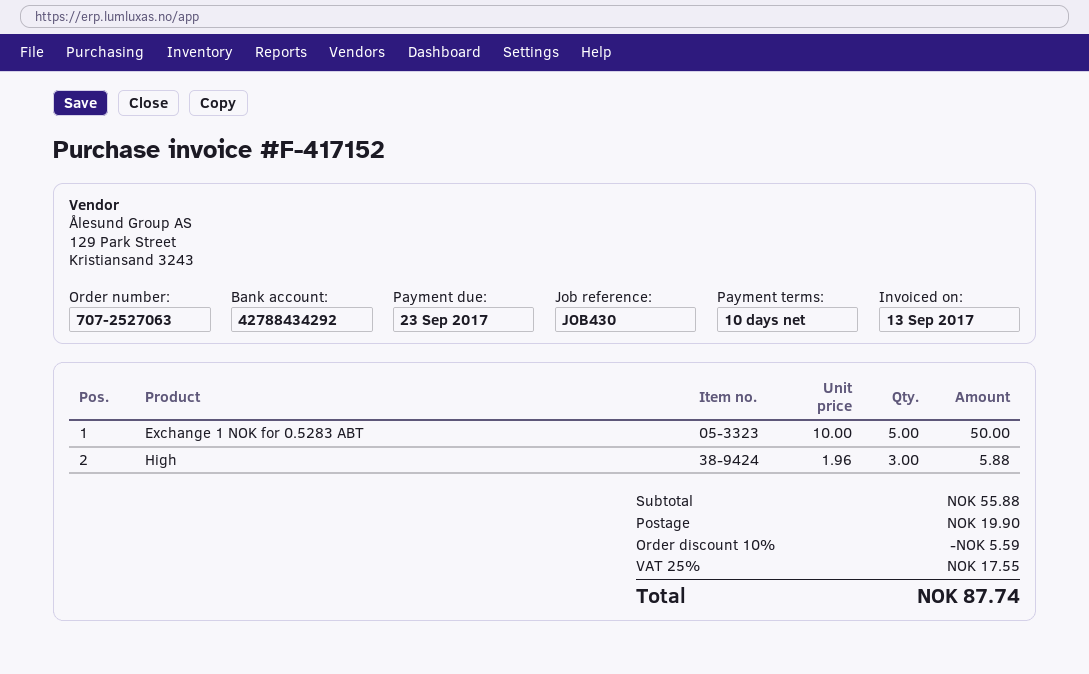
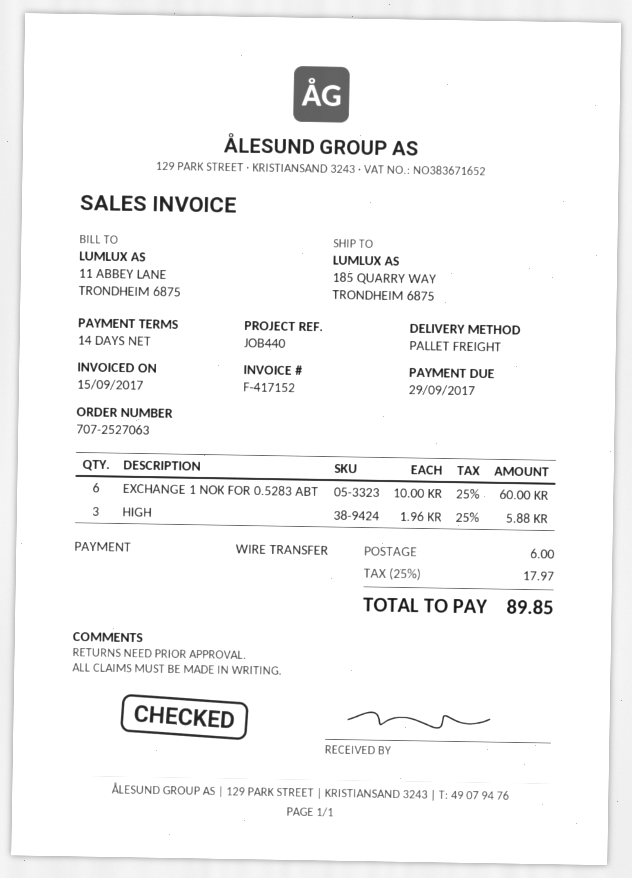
invoice date: 2017-09-13 -> 2017-09-15
payment terms: 10 days -> 14 days
due date: 2017-09-23 -> 2017-09-29
reference: JOB430 -> JOB440
Exchange 1 NOK for 0.5283 ABT: 5 x 10.00 = 50.00 -> 6 x 10.00 = 60.00
discount: 10% = 5.59 -> none
shipping: 19.90 -> 6.00
tax: 25% = 17.55 -> 25% = 17.97
total: 87.74 -> 89.85

